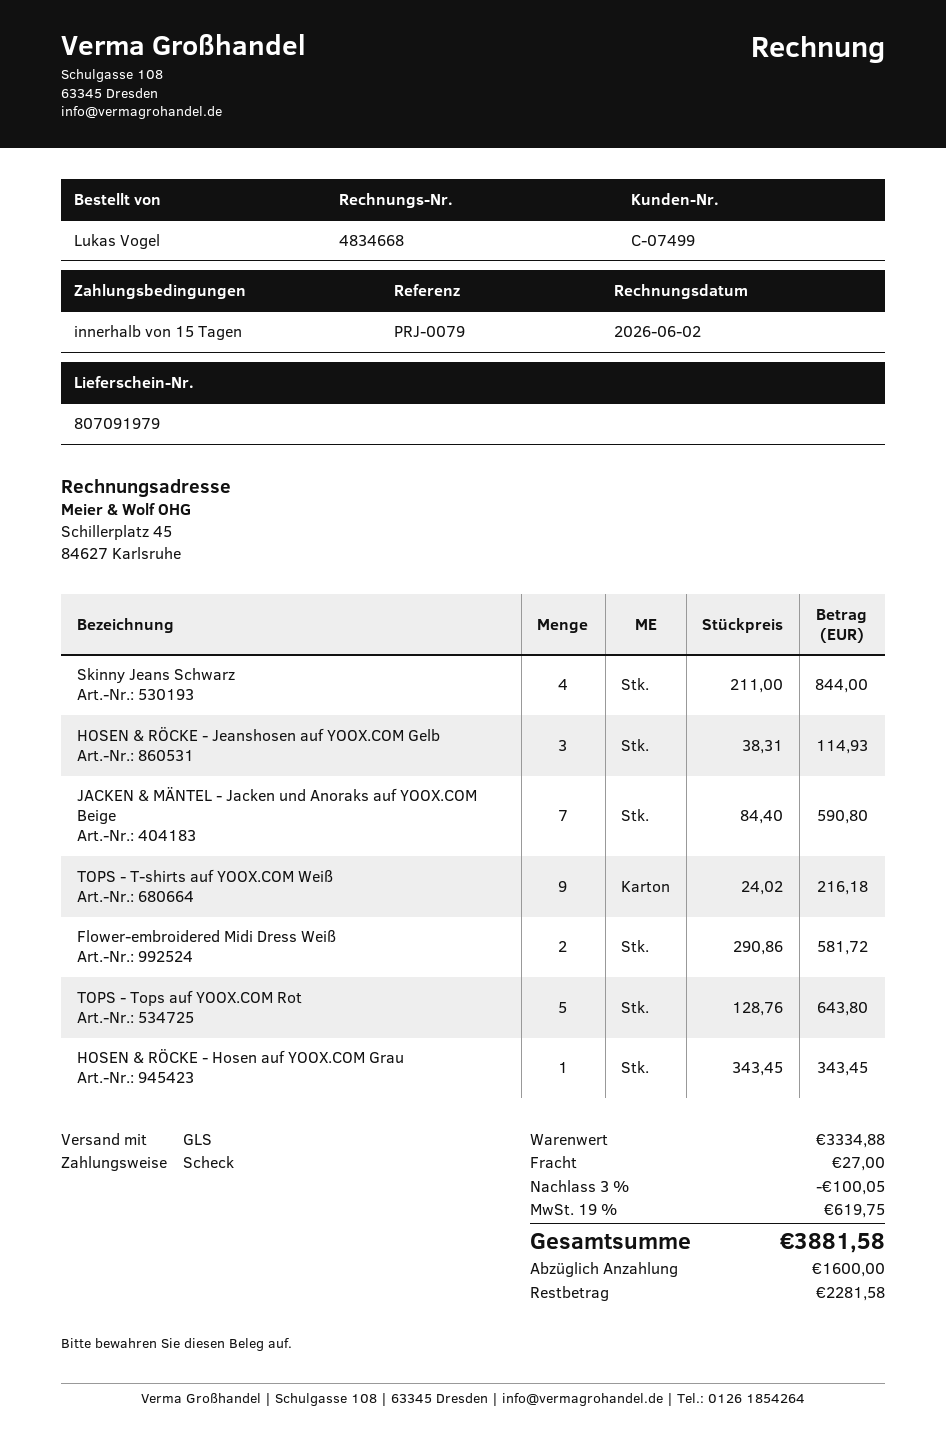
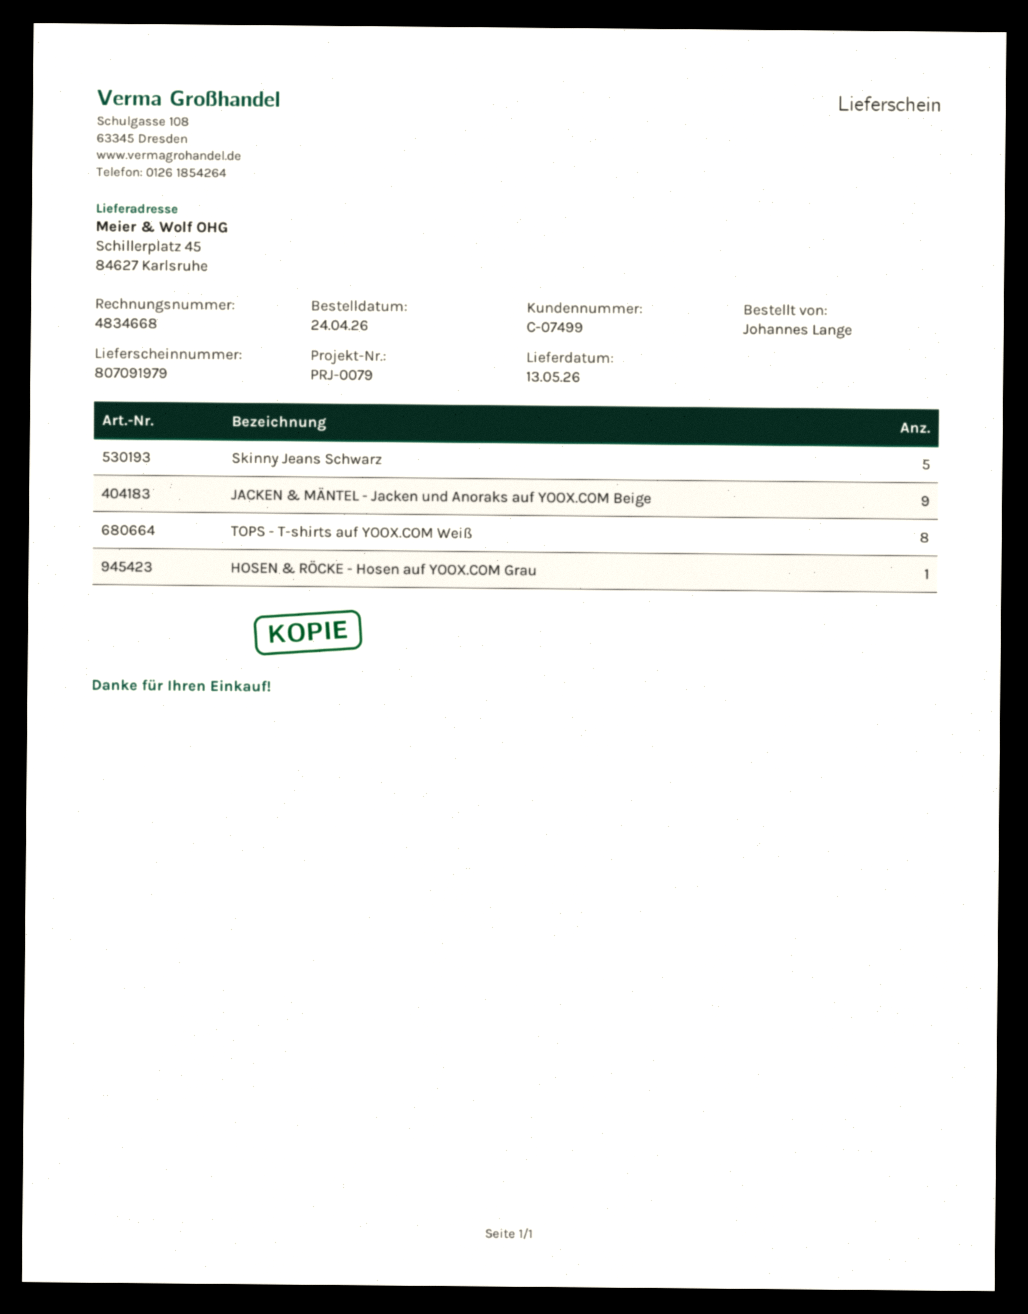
ordered by: Lukas Vogel -> Johannes Lange
Skinny Jeans Schwarz: 4 -> 5
HOSEN & RÖCKE - Jeanshosen auf YOOX.COM Gelb: 3 -> none
JACKEN & MÄNTEL - Jacken und Anoraks auf YOOX.COM Beige: 7 -> 9
TOPS - T-shirts auf YOOX.COM Weiß: 9 -> 8
Flower-embroidered Midi Dress Weiß: 2 -> none
TOPS - Tops auf YOOX.COM Rot: 5 -> none

